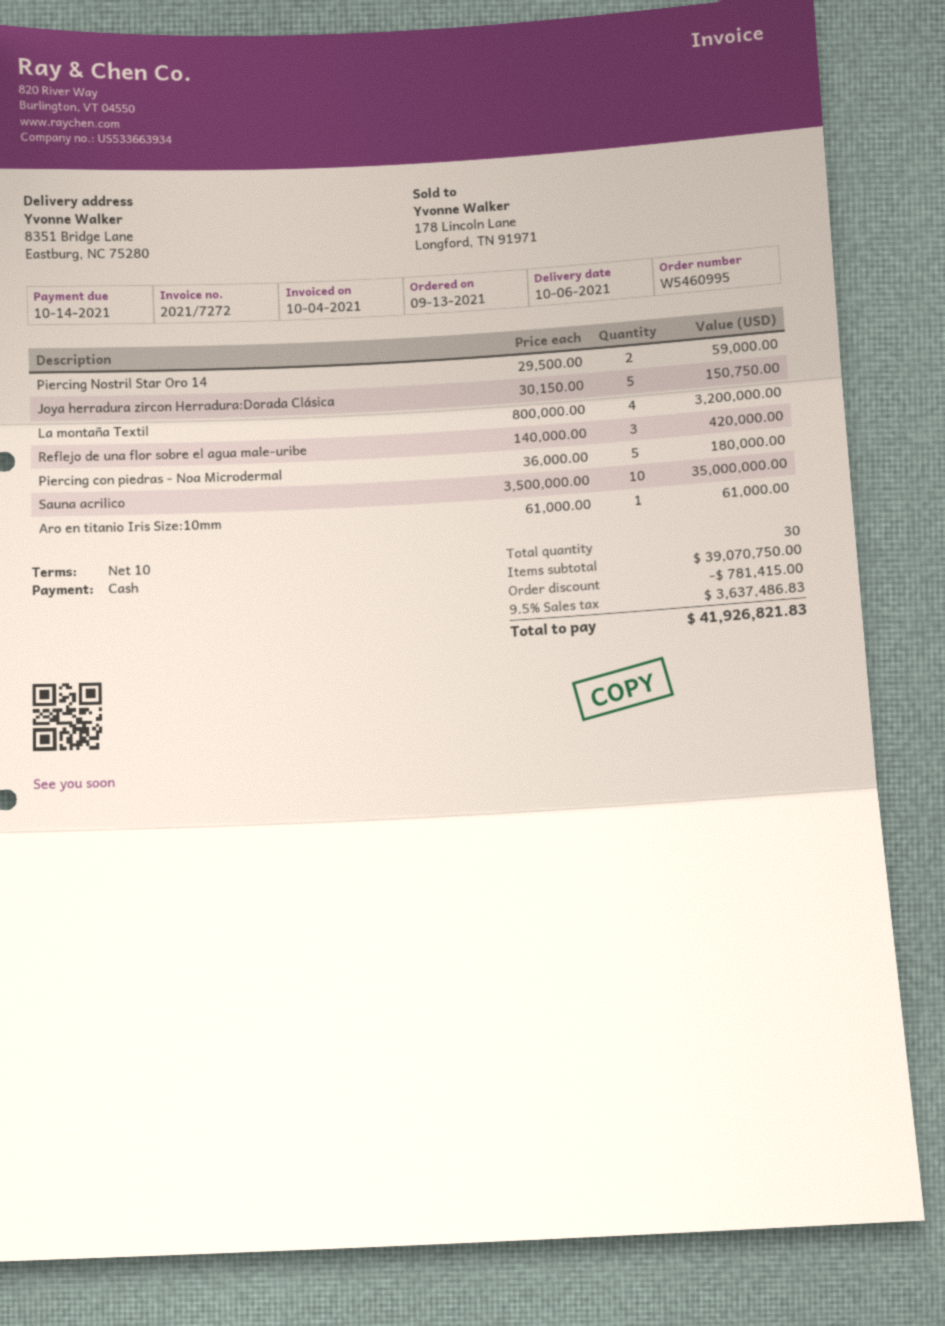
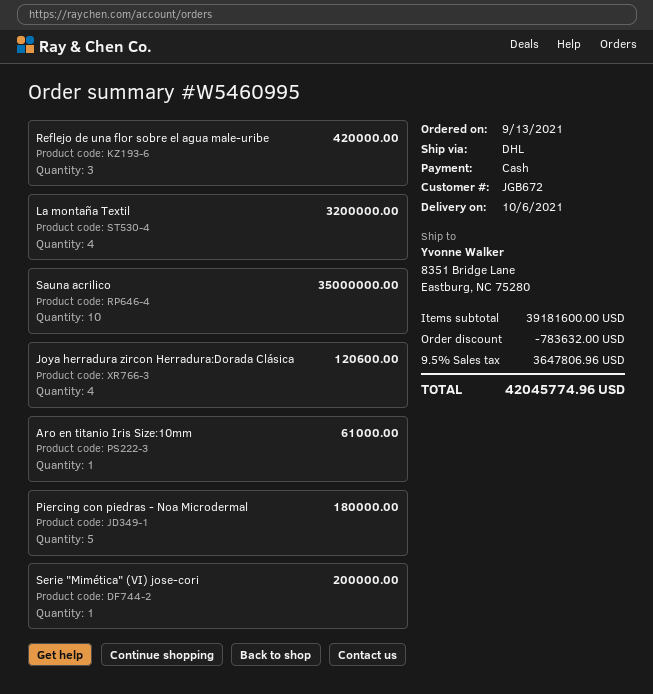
Piercing Nostril Star Oro 14: 2 for 59000.00 -> none
Joya herradura zircon Herradura:Dorada Clásica: 5 for 150750.00 -> 4 for 120600.00
Serie "Mimética" (VI) jose-cori: none -> 1 for 200000.00
subtotal: 39070750.00 -> 39181600.00
discount: 781415.00 -> 783632.00
tax: 9.5% = 3637486.83 -> 9.5% = 3647806.96
total: 41926821.83 -> 42045774.96

